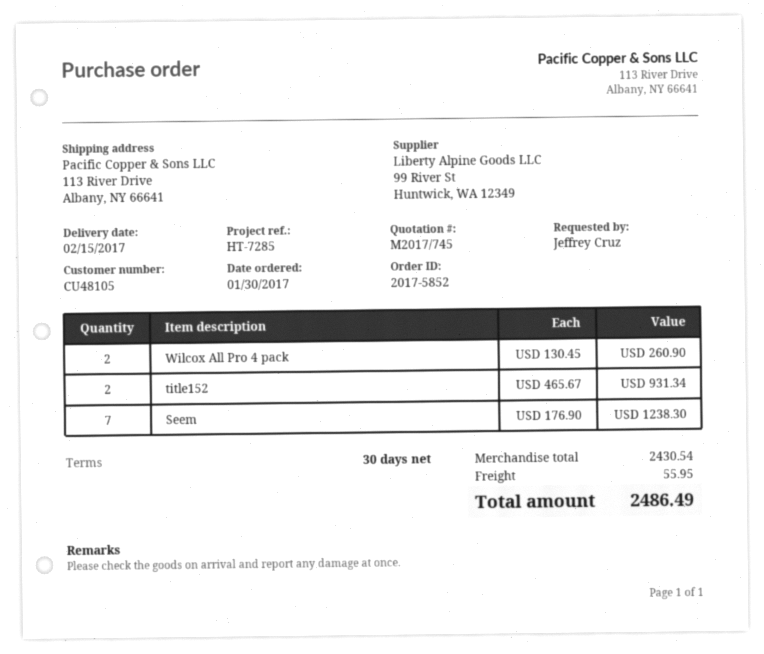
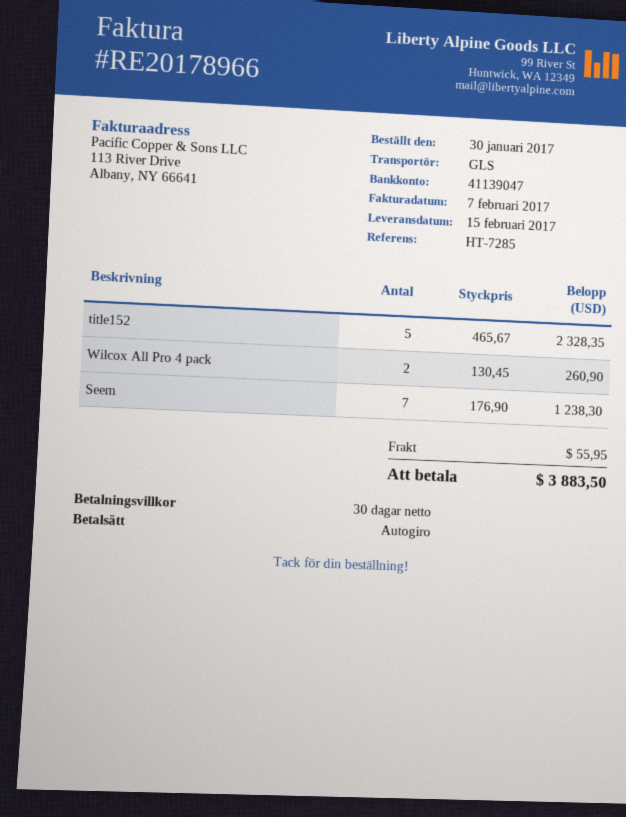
title152: 2 x 465.67 = 931.34 -> 5 x 465.67 = 2328.35
total: 2486.49 -> 3883.50

